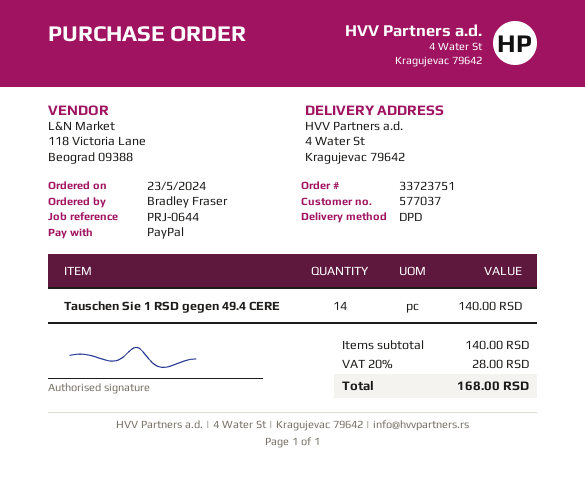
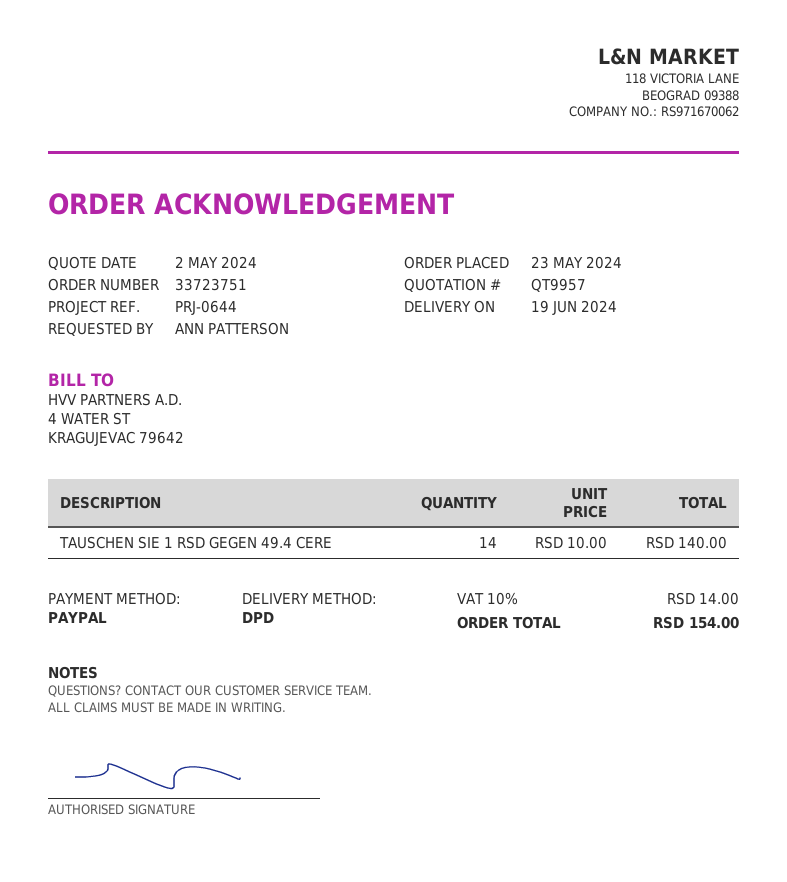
ordered by: Bradley Fraser -> ANN PATTERSON
tax: 20% = 28.00 -> 10% = 14.00
total: 168.00 -> 154.00

